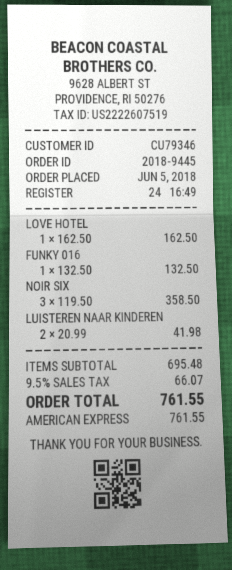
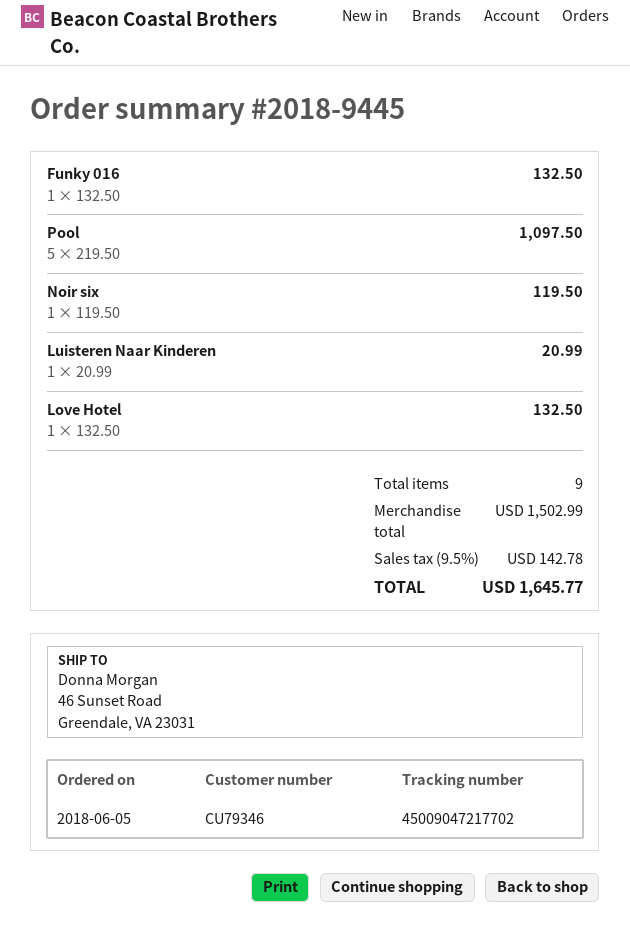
LOVE HOTEL: 1 x 162.50 = 162.50 -> 1 x 132.50 = 132.50
NOIR SIX: 3 x 119.50 = 358.50 -> 1 x 119.50 = 119.50
LUISTEREN NAAR KINDEREN: 2 x 20.99 = 41.98 -> 1 x 20.99 = 20.99
Pool: none -> 5 x 219.50 = 1097.50
subtotal: 695.48 -> 1502.99
tax: 9.5% = 66.07 -> 9.5% = 142.78
total: 761.55 -> 1645.77

